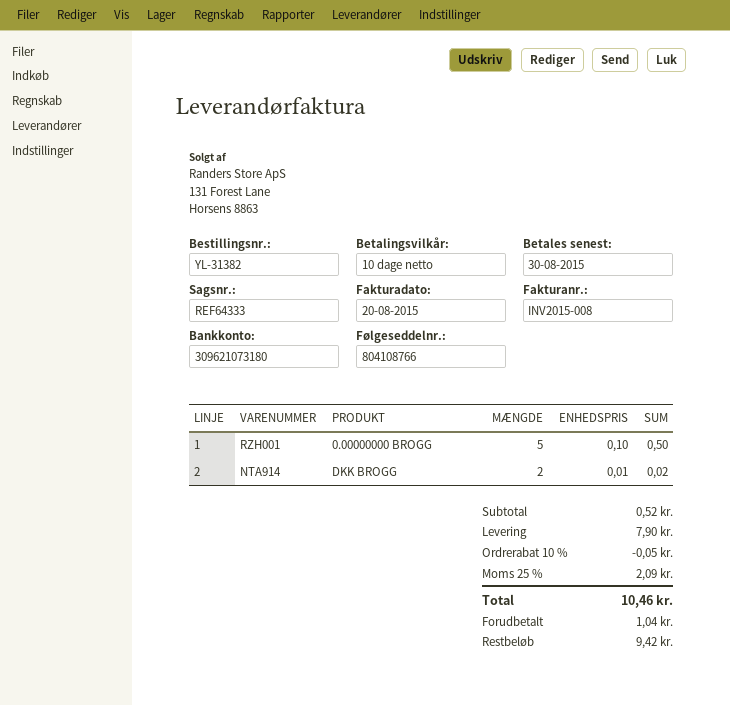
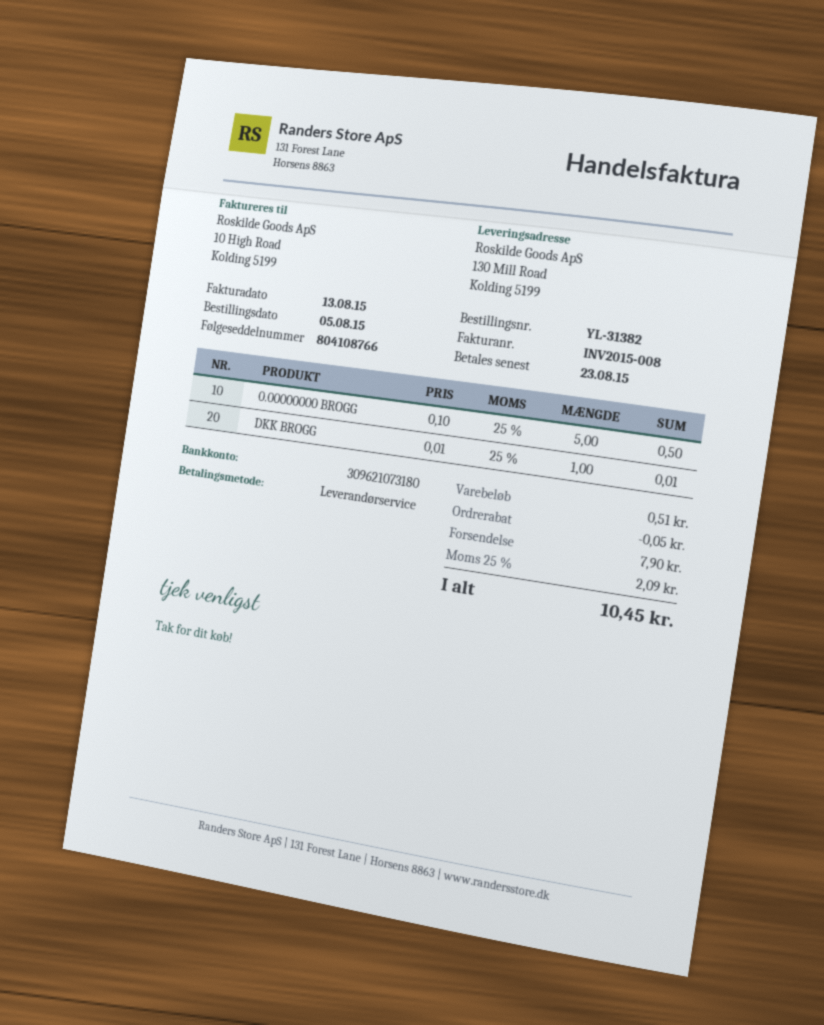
invoice date: 2015-08-20 -> 2015-08-13
due date: 2015-08-30 -> 2015-08-23
DKK BROGG: 2 x 0.01 = 0.02 -> 1 x 0.01 = 0.01
subtotal: 0.52 -> 0.51
total: 10.46 -> 10.45

